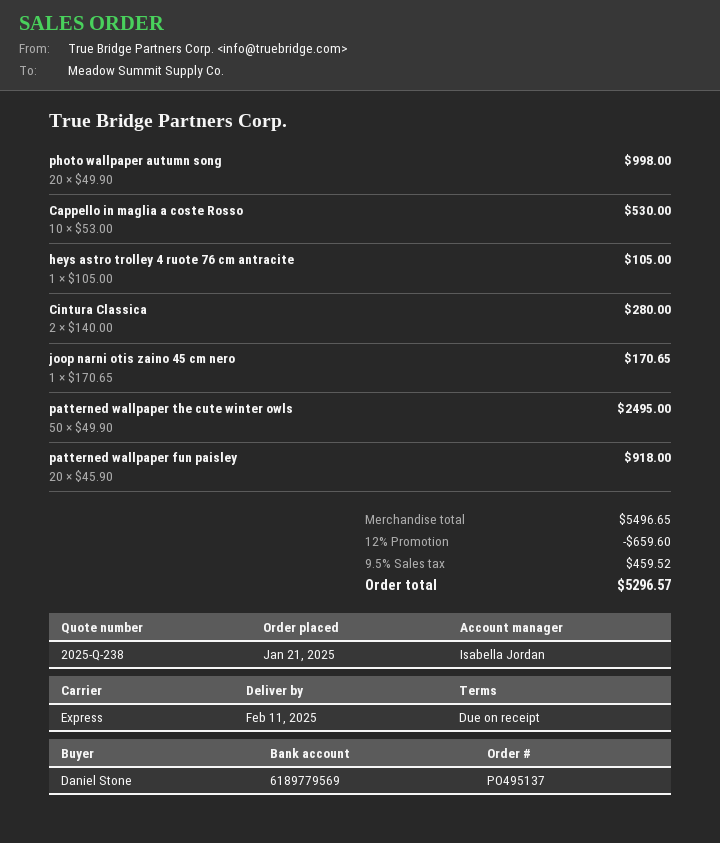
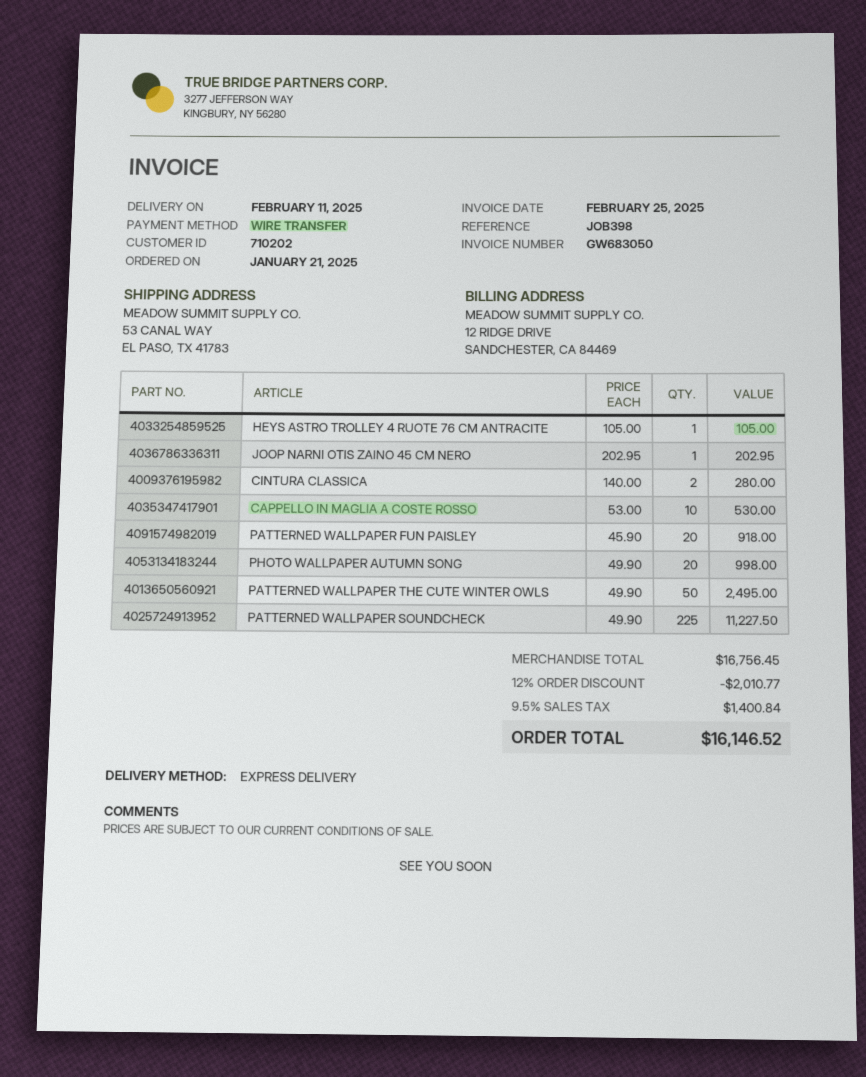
joop narni otis zaino 45 cm nero: 1 x 170.65 = 170.65 -> 1 x 202.95 = 202.95
PATTERNED WALLPAPER SOUNDCHECK: none -> 225 x 49.90 = 11227.50
subtotal: 5496.65 -> 16756.45
discount: 12% = 659.60 -> 12% = 2010.77
tax: 9.5% = 459.52 -> 9.5% = 1400.84
total: 5296.57 -> 16146.52

